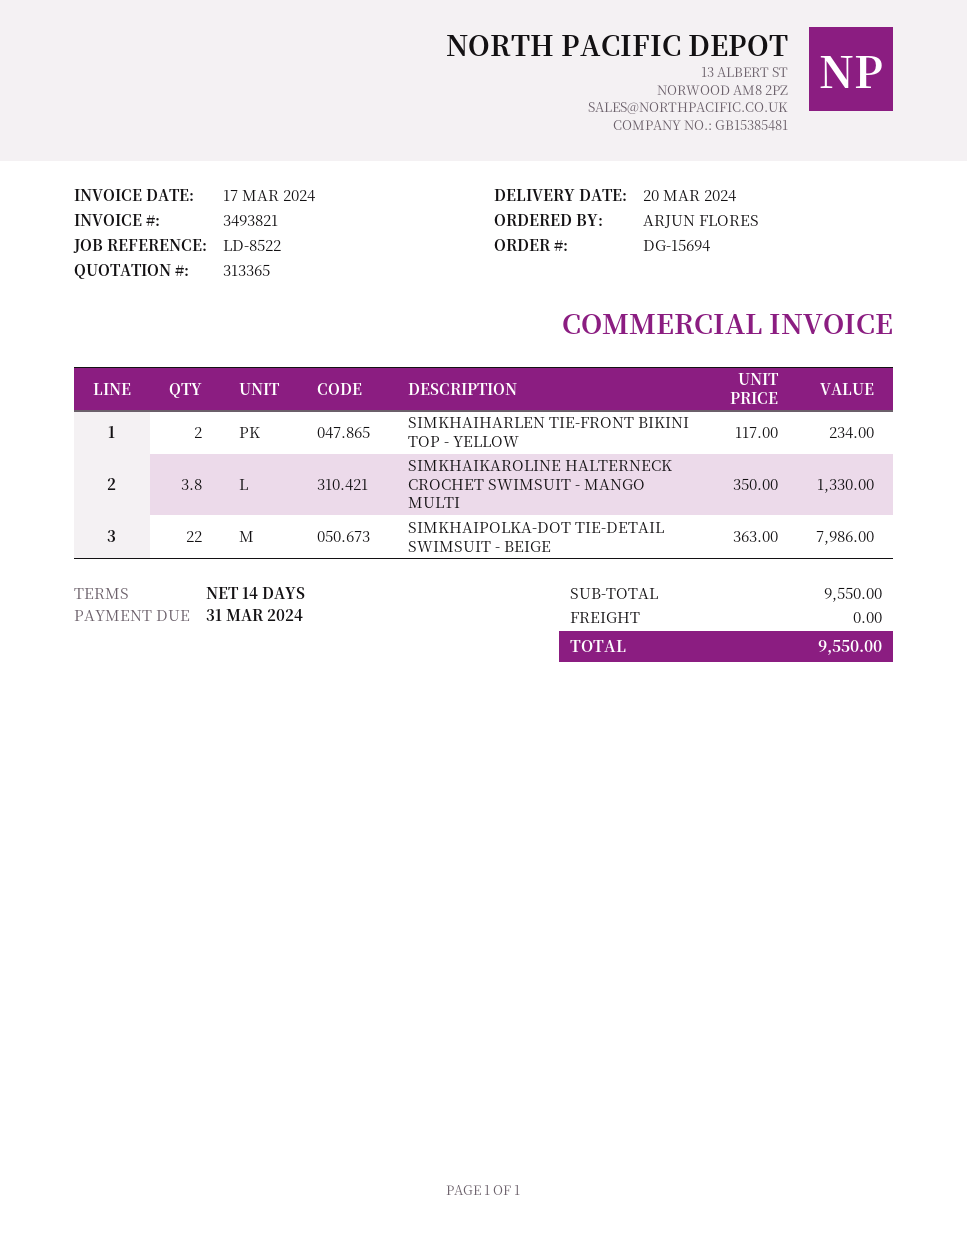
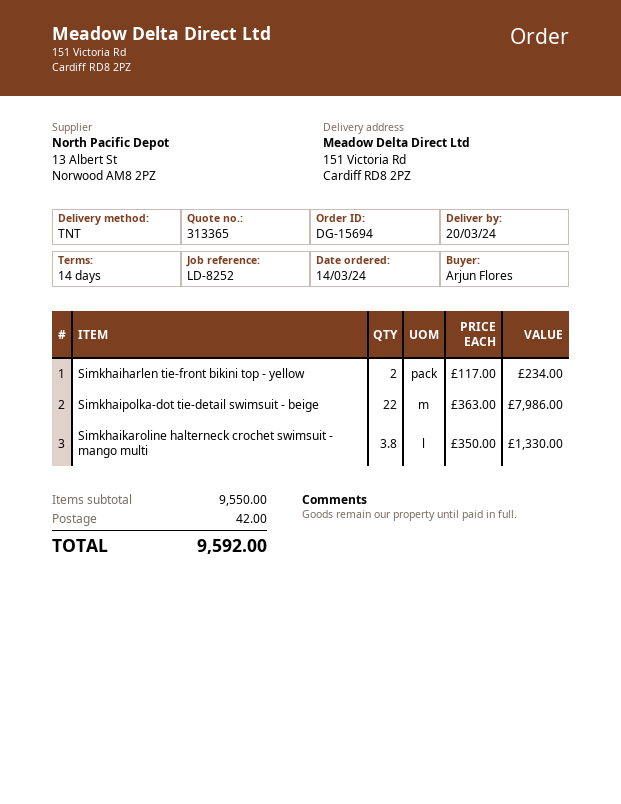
reference: LD-8522 -> LD-8252
shipping: 0.00 -> 42.00
total: 9550.00 -> 9592.00

